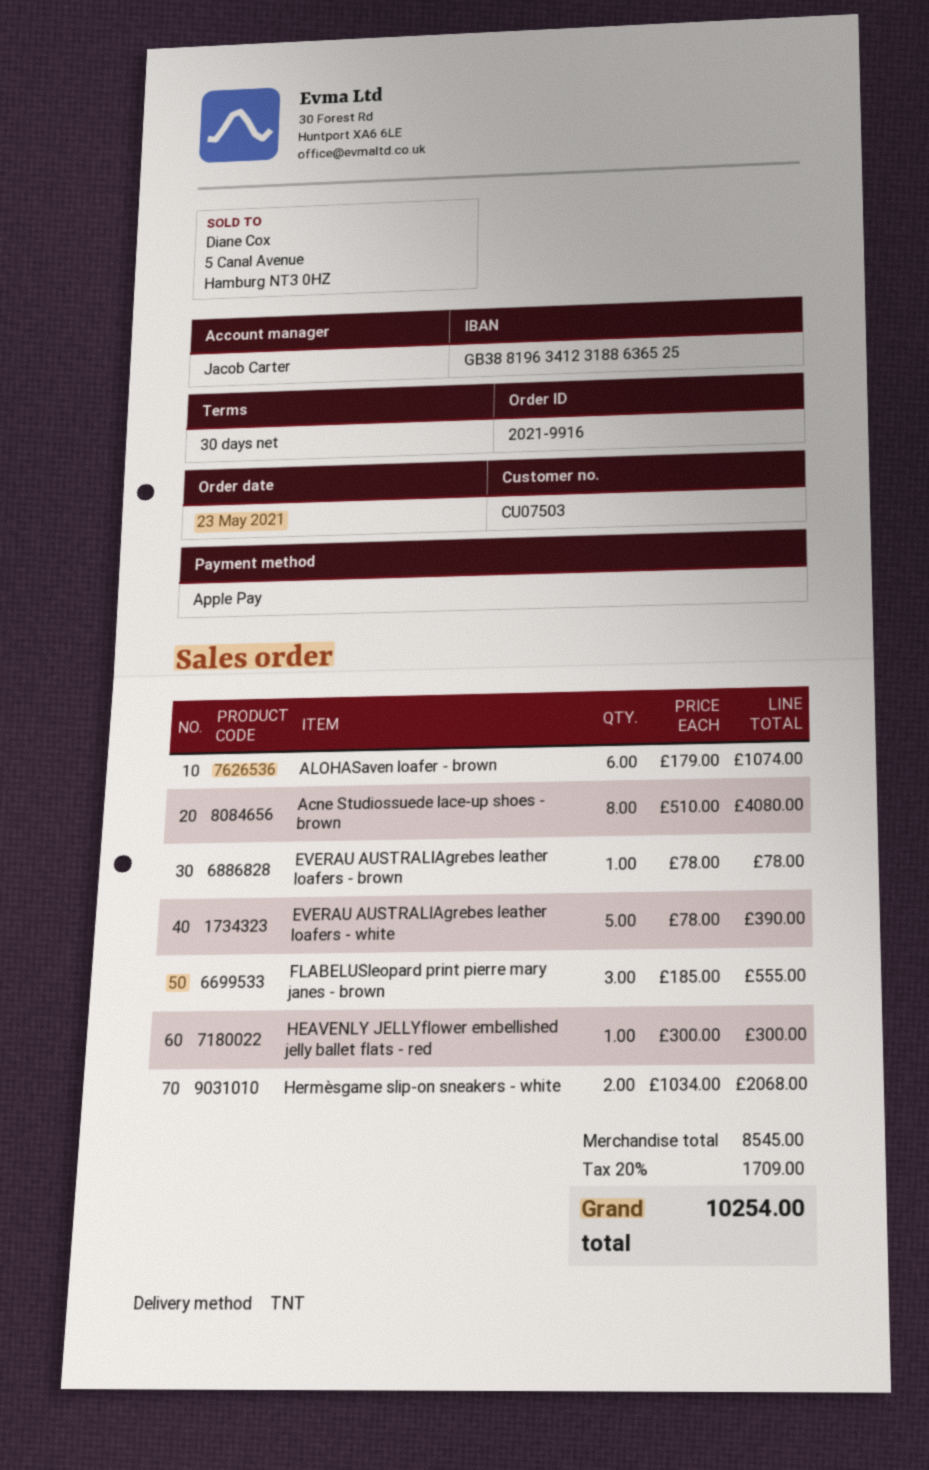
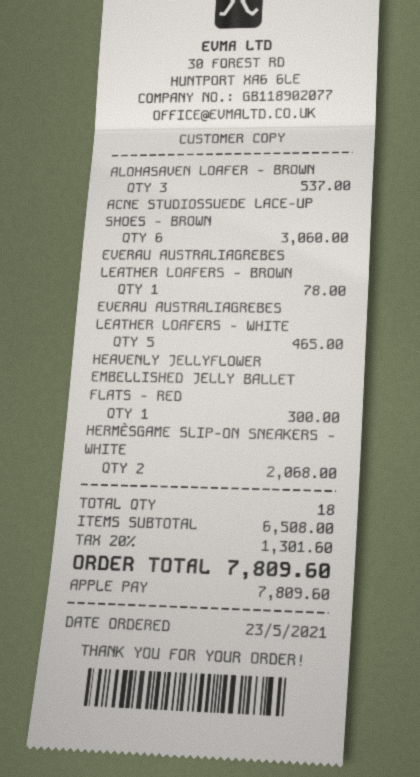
ALOHASaven loafer - brown: 6 for 1074.00 -> 3 for 537.00
Acne Studiossuede lace-up shoes - brown: 8 for 4080.00 -> 6 for 3060.00
EVERAU AUSTRALIAgrebes leather loafers - white: 5 for 390.00 -> 5 for 465.00
FLABELUSleopard print pierre mary janes - brown: 3 for 555.00 -> none
subtotal: 8545.00 -> 6508.00
tax: 20% = 1709.00 -> 20% = 1301.60
total: 10254.00 -> 7809.60

